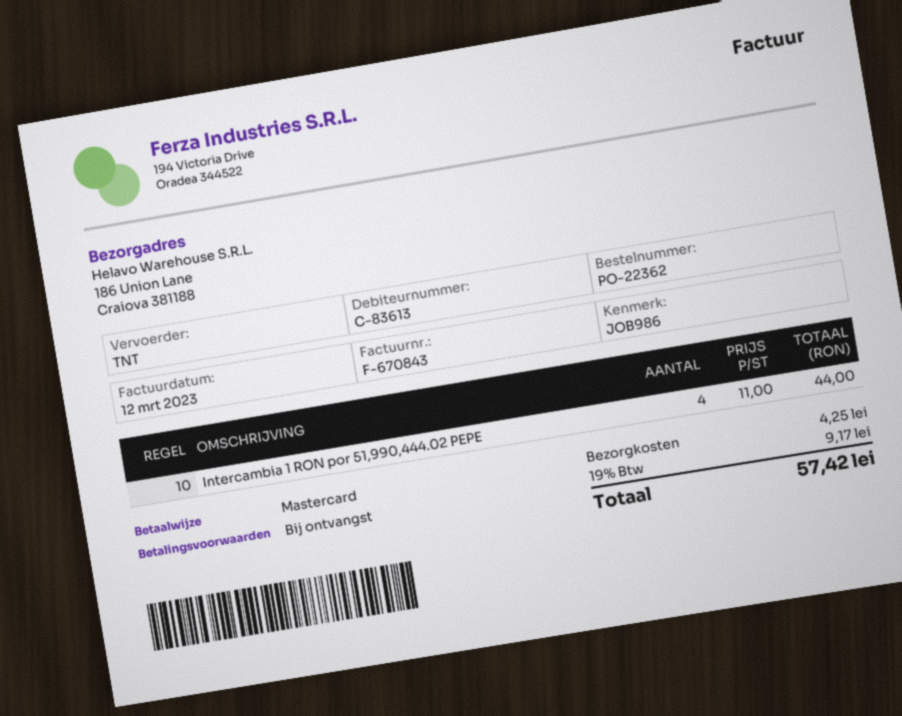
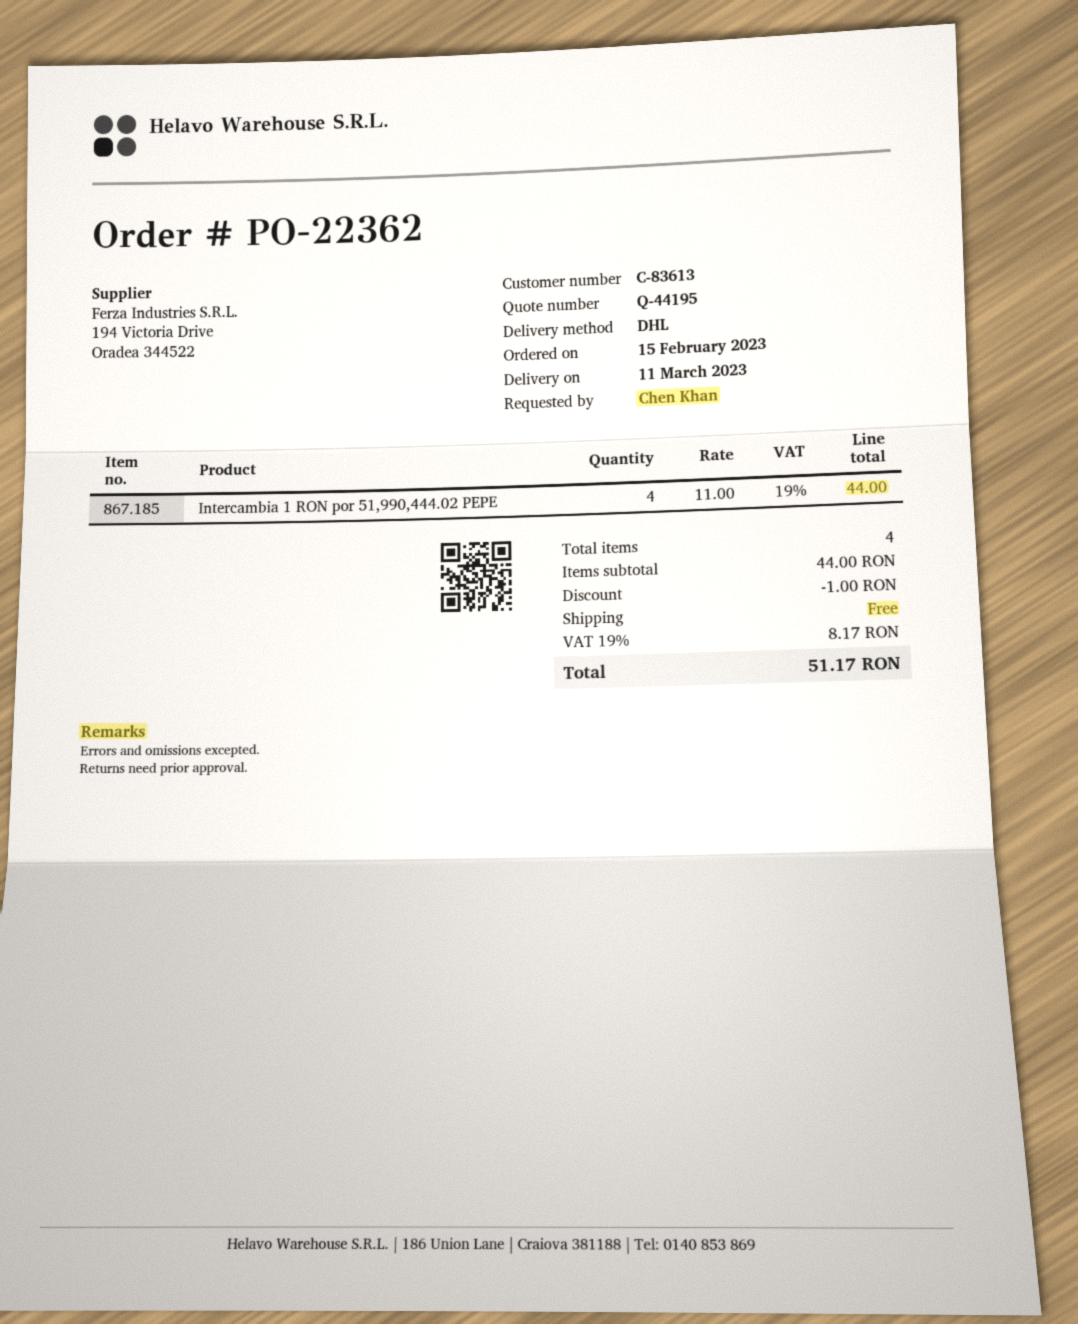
shipping method: TNT -> DHL
discount: none -> 1.00
shipping: 4.25 -> 0.00
tax: 19% = 9.17 -> 19% = 8.17
total: 57.42 -> 51.17

